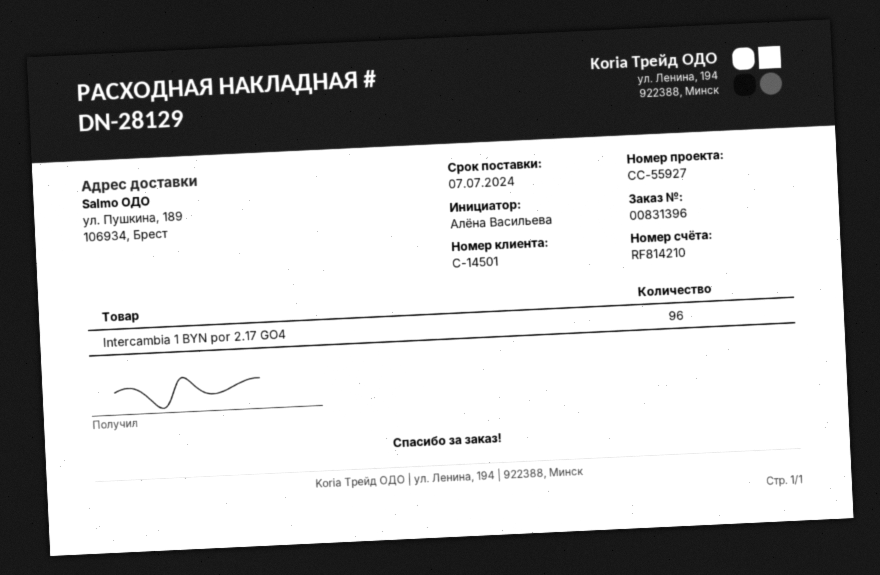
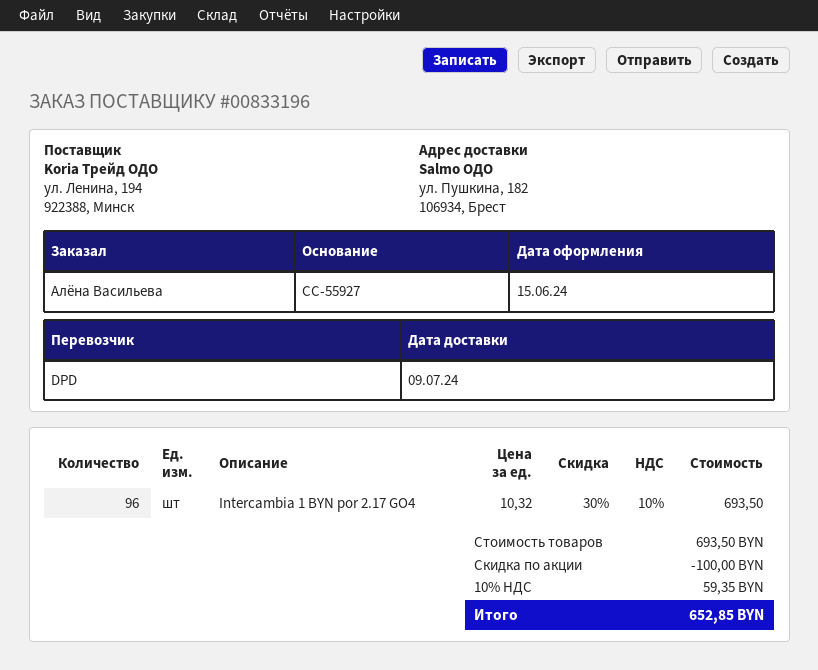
order number: 00831396 -> 00833196
delivery date: 2024-07-07 -> 2024-07-09
ship to: ул. Пушкина, 189, 106934, Брест -> ул. Пушкина, 182, 106934, Брест

